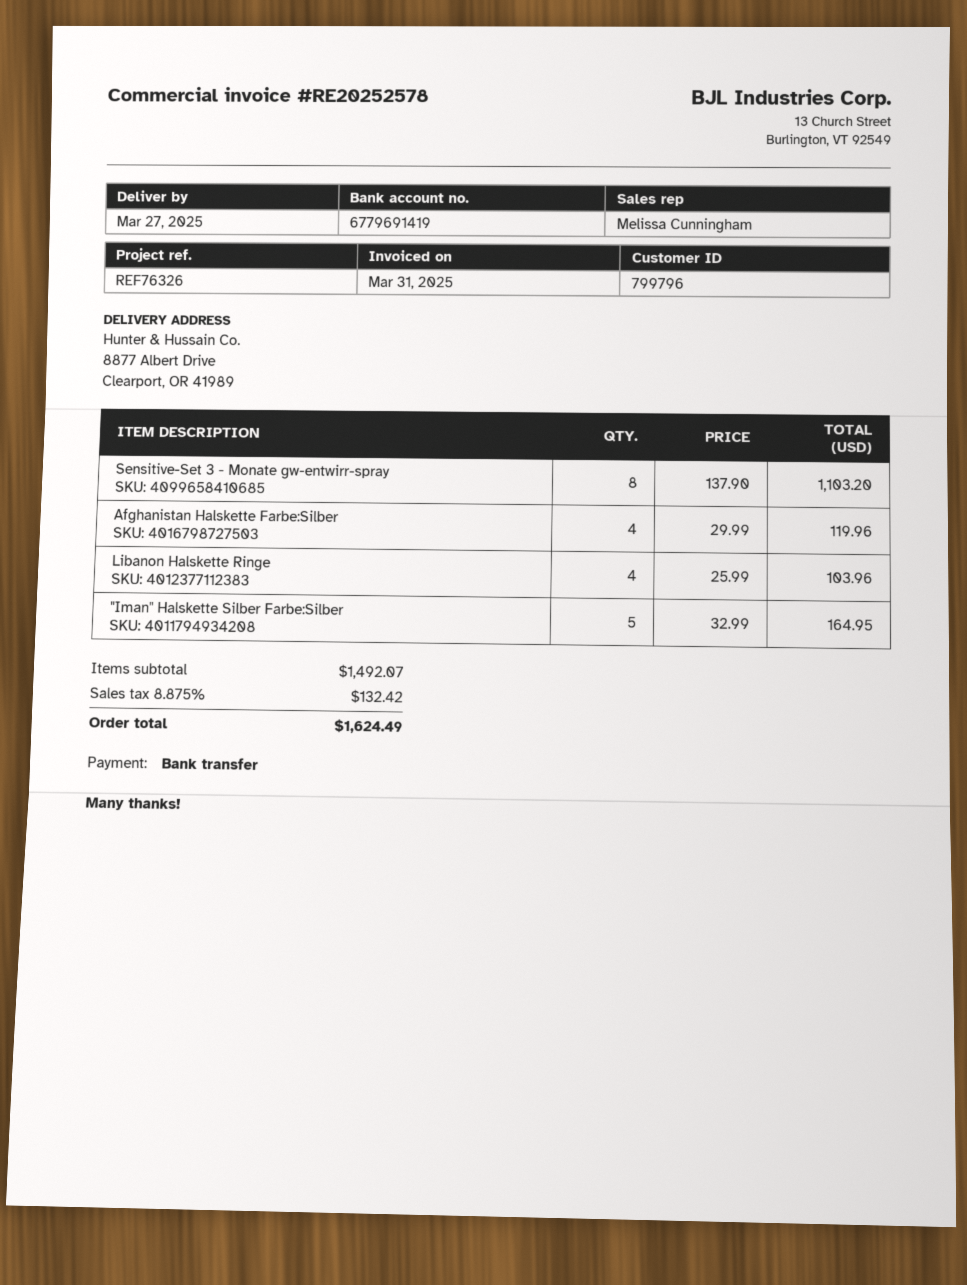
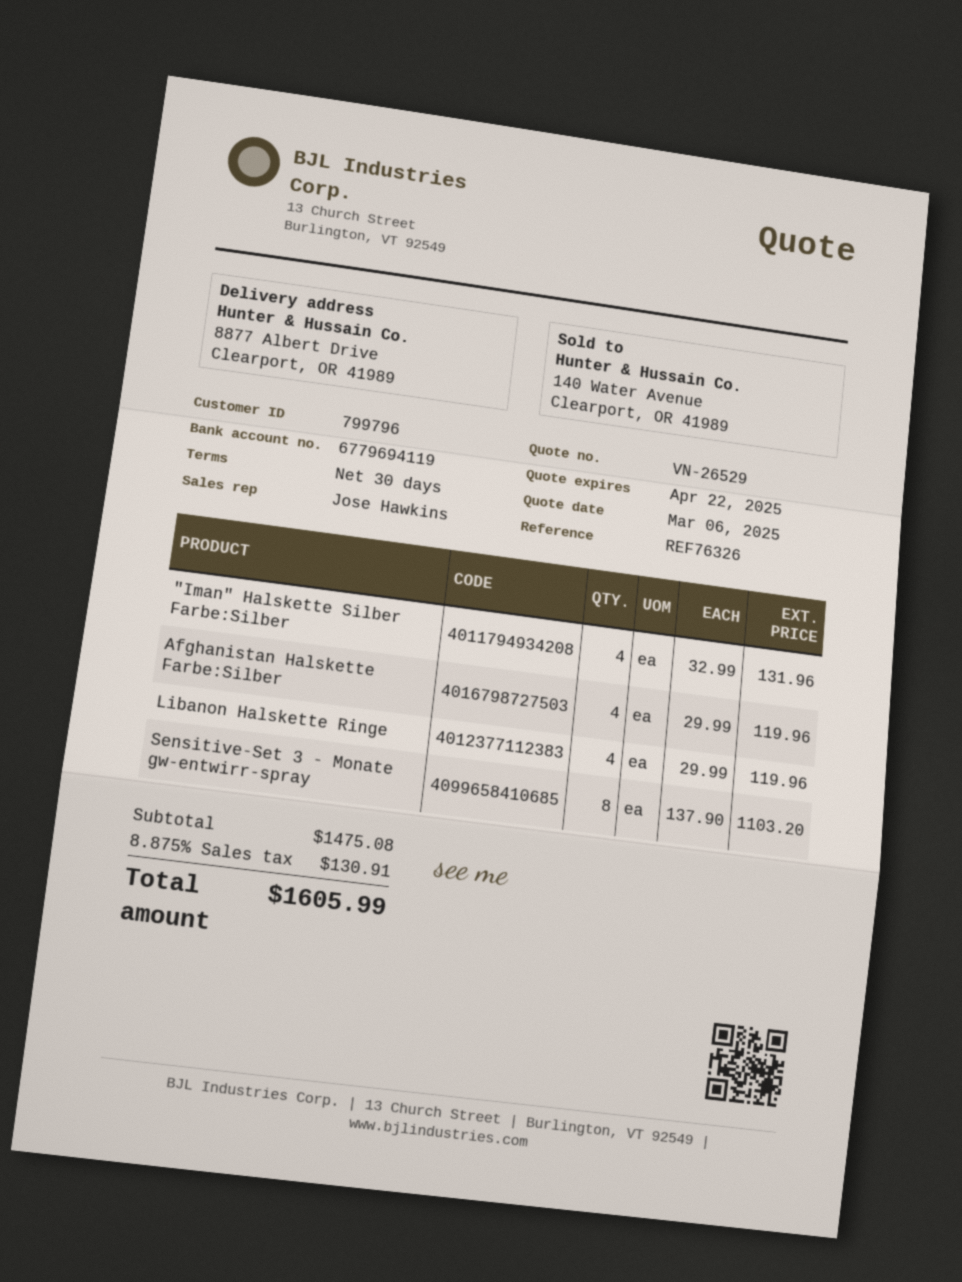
sales rep: Melissa Cunningham -> Jose Hawkins
bank account: 6779691419 -> 6779694119
Libanon Halskette Ringe: 4 x 25.99 = 103.96 -> 4 x 29.99 = 119.96
"Iman" Halskette Silber Farbe:Silber: 5 x 32.99 = 164.95 -> 4 x 32.99 = 131.96
subtotal: 1492.07 -> 1475.08
tax: 8.875% = 132.42 -> 8.875% = 130.91
total: 1624.49 -> 1605.99

